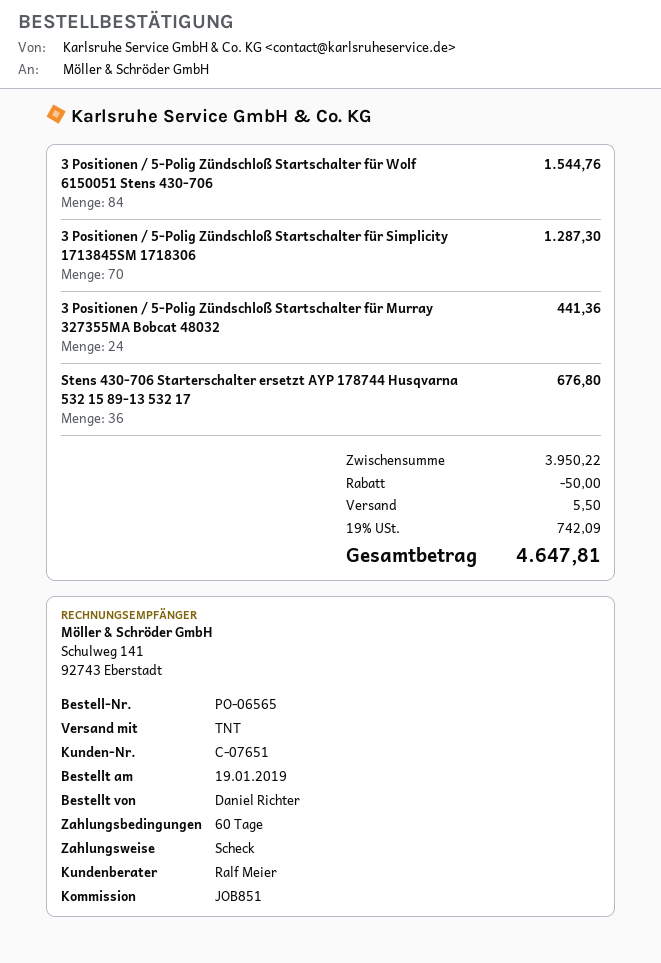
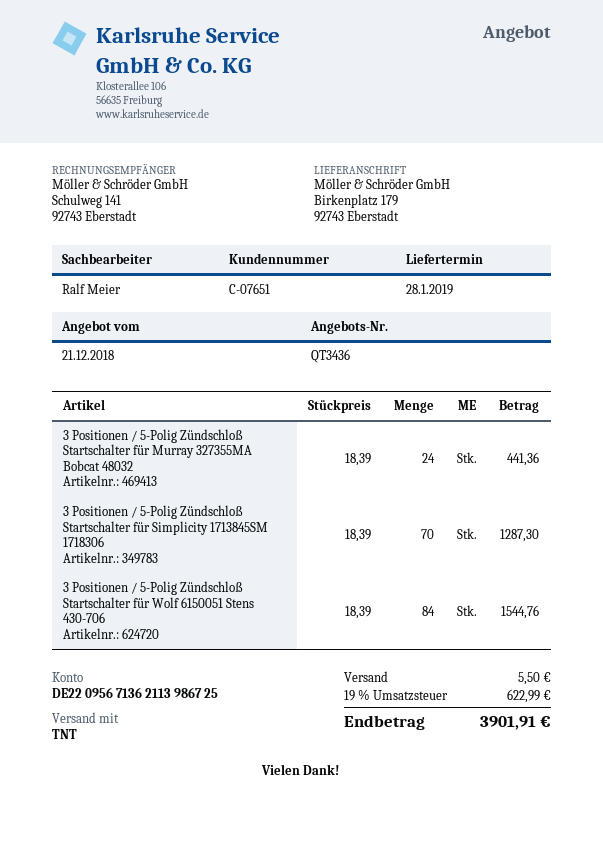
Stens 430-706 Starterschalter ersetzt AYP 178744 Husqvarna 532 15 89-13 532 17: 36 for 676.80 -> none
discount: 50.00 -> none
tax: 19% = 742.09 -> 19% = 622.99
total: 4647.81 -> 3901.91

